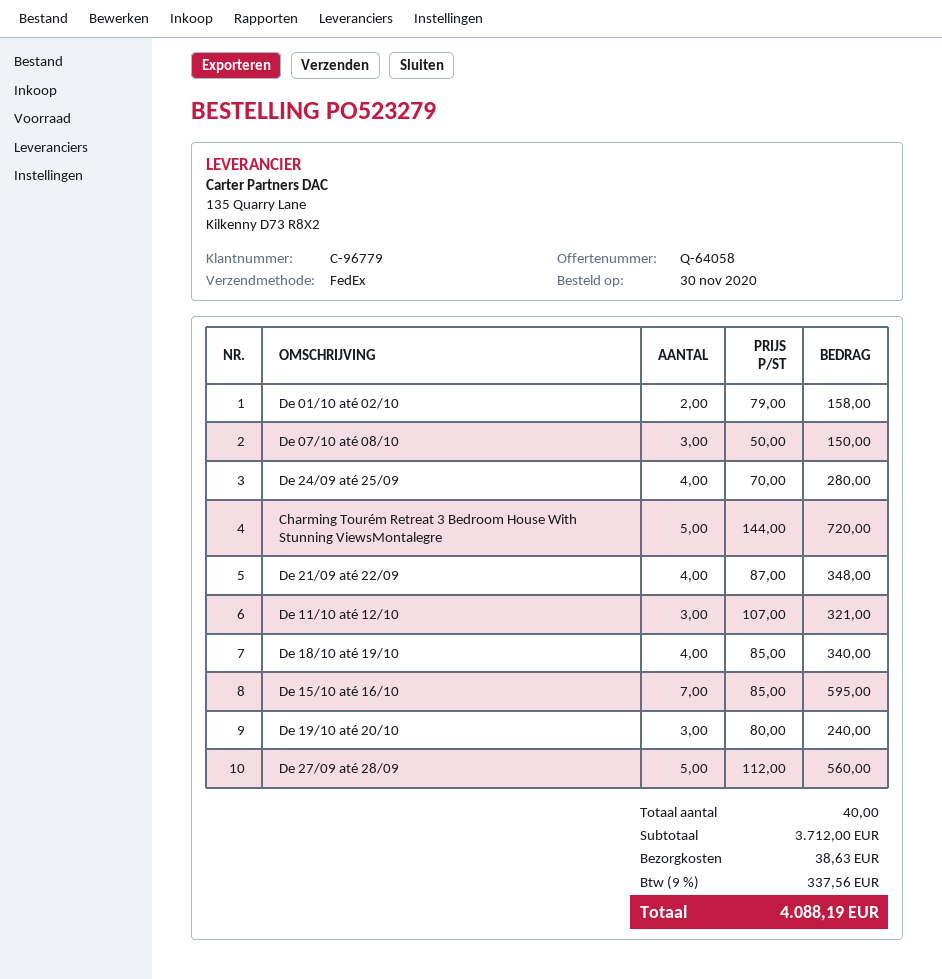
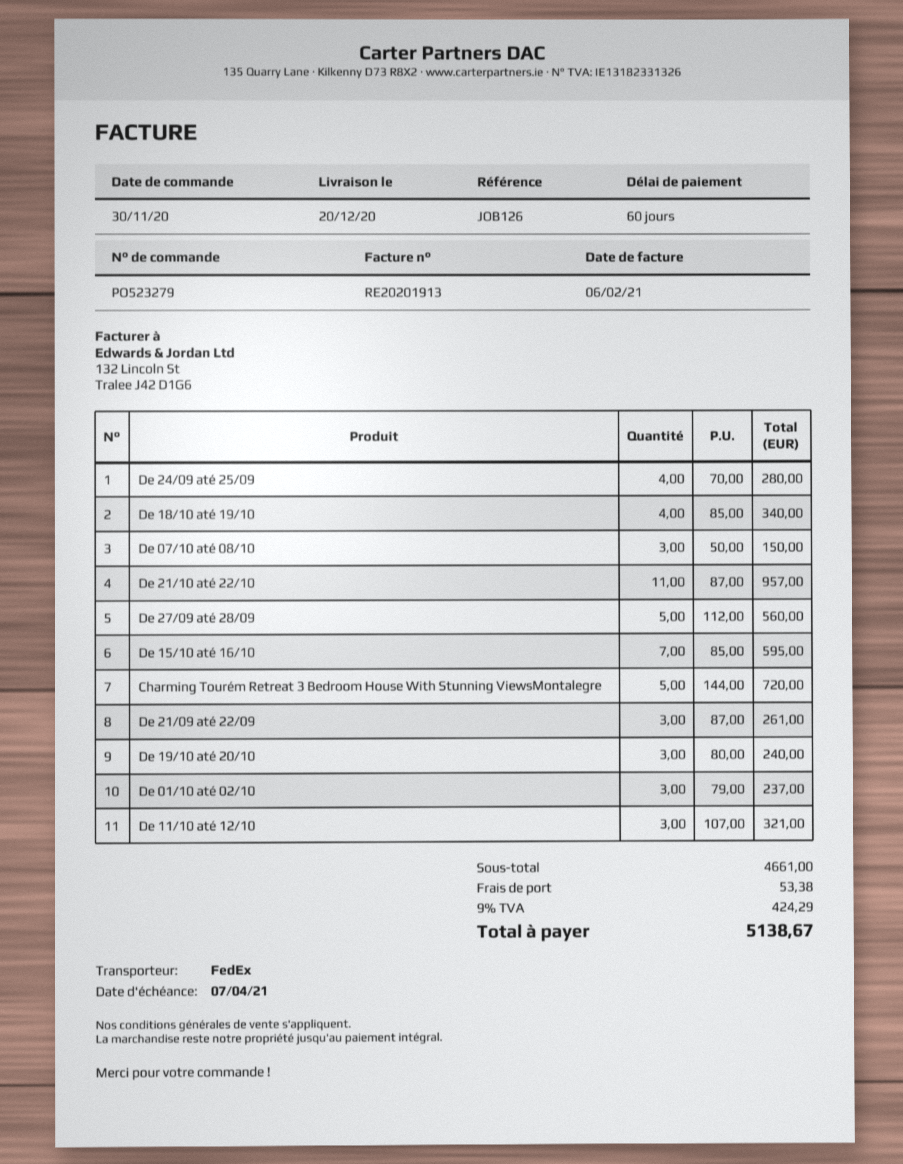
De 01/10 até 02/10: 2 x 79.00 = 158.00 -> 3 x 79.00 = 237.00
De 21/09 até 22/09: 4 x 87.00 = 348.00 -> 3 x 87.00 = 261.00
De 21/10 até 22/10: none -> 11 x 87.00 = 957.00
subtotal: 3712.00 -> 4661.00
shipping: 38.63 -> 53.38
tax: 9% = 337.56 -> 9% = 424.29
total: 4088.19 -> 5138.67

